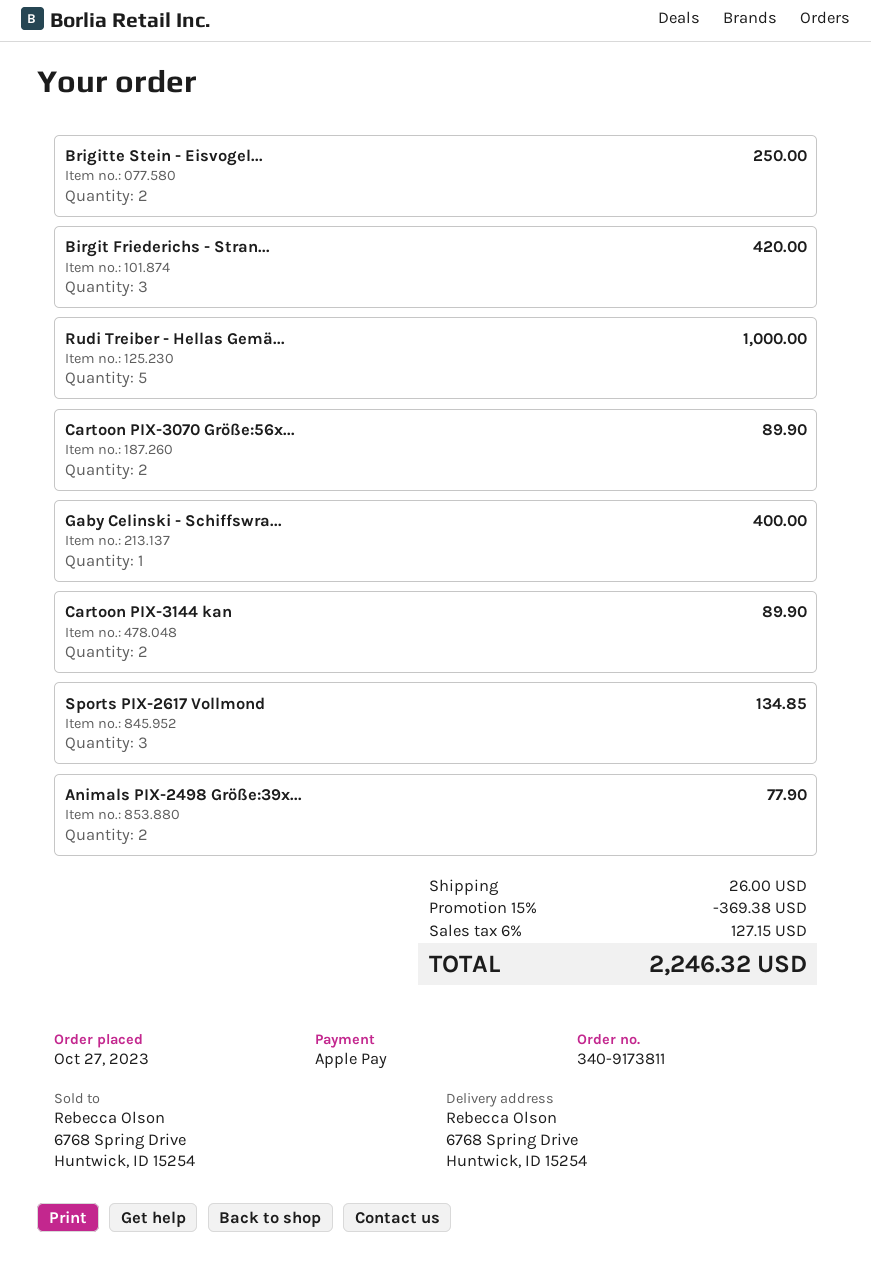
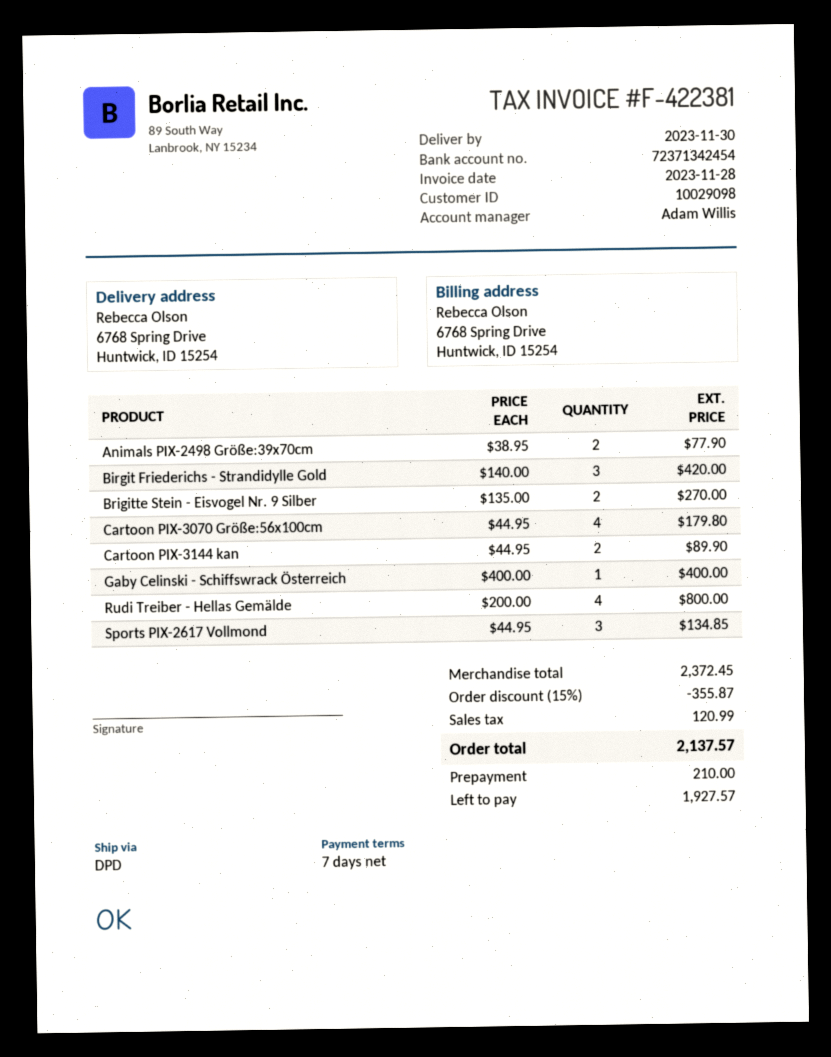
Brigitte Stein - Eisvogel...: 2 for 250.00 -> 2 for 270.00
Rudi Treiber - Hellas Gemä...: 5 for 1000.00 -> 4 for 800.00
Cartoon PIX-3070 Größe:56x...: 2 for 89.90 -> 4 for 179.80
discount: 15% = 369.38 -> 15% = 355.87
shipping: 26.00 -> none
tax: 127.15 -> 120.99
total: 2246.32 -> 2137.57

